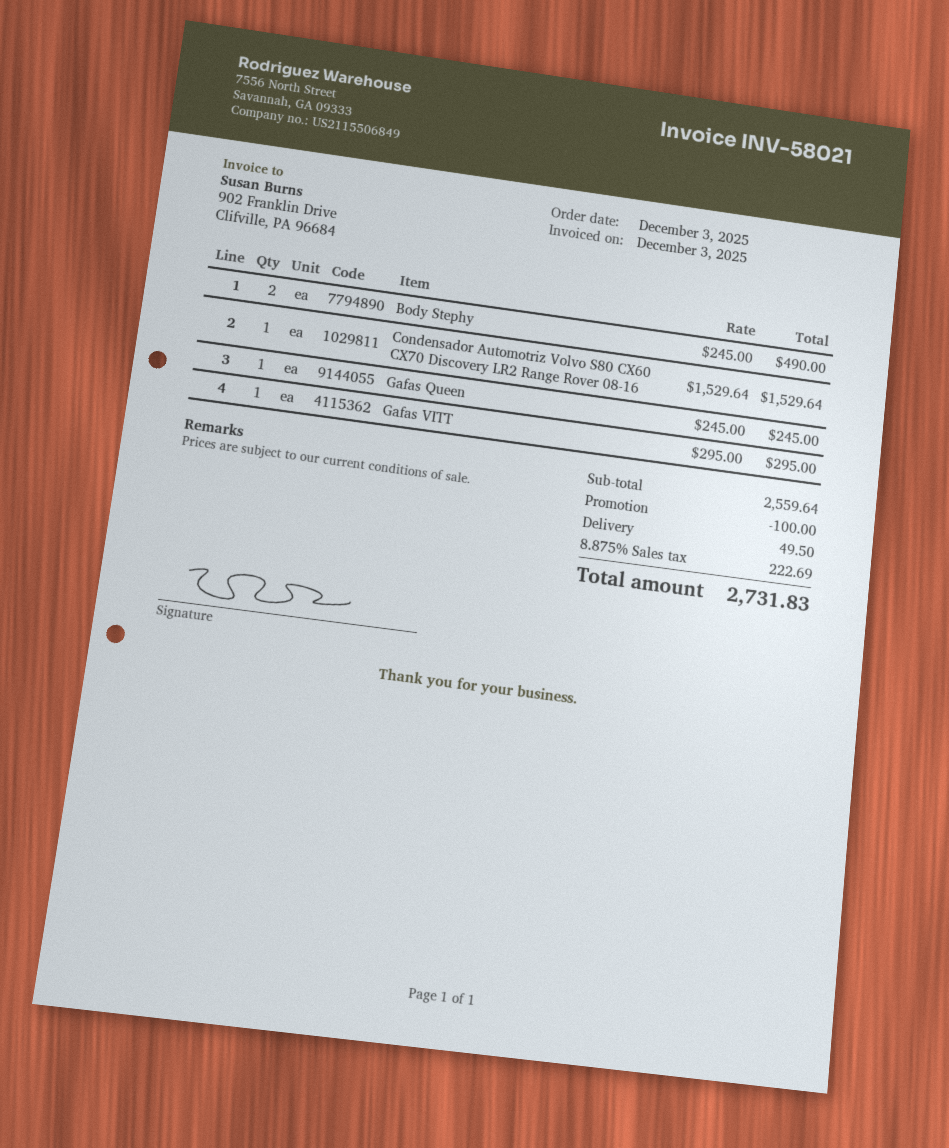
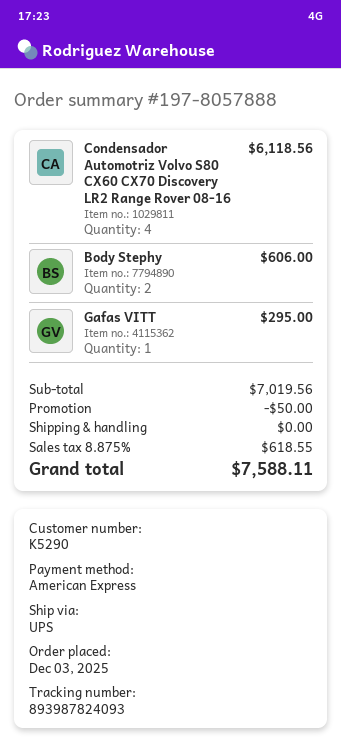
Body Stephy: 2 for 490.00 -> 2 for 606.00
Condensador Automotriz Volvo S80 CX60 CX70 Discovery LR2 Range Rover 08-16: 1 for 1529.64 -> 4 for 6118.56
Gafas Queen: 1 for 245.00 -> none
subtotal: 2559.64 -> 7019.56
discount: 100.00 -> 50.00
shipping: 49.50 -> 0.00
tax: 8.875% = 222.69 -> 8.875% = 618.55
total: 2731.83 -> 7588.11

